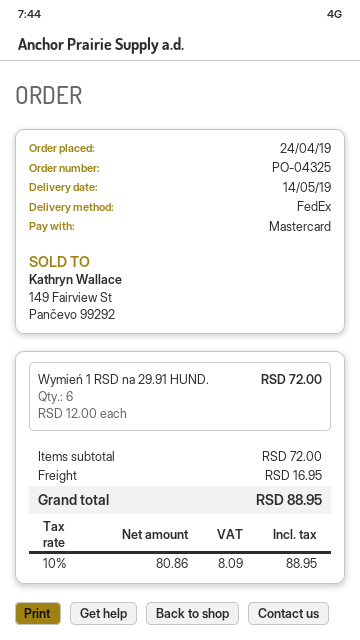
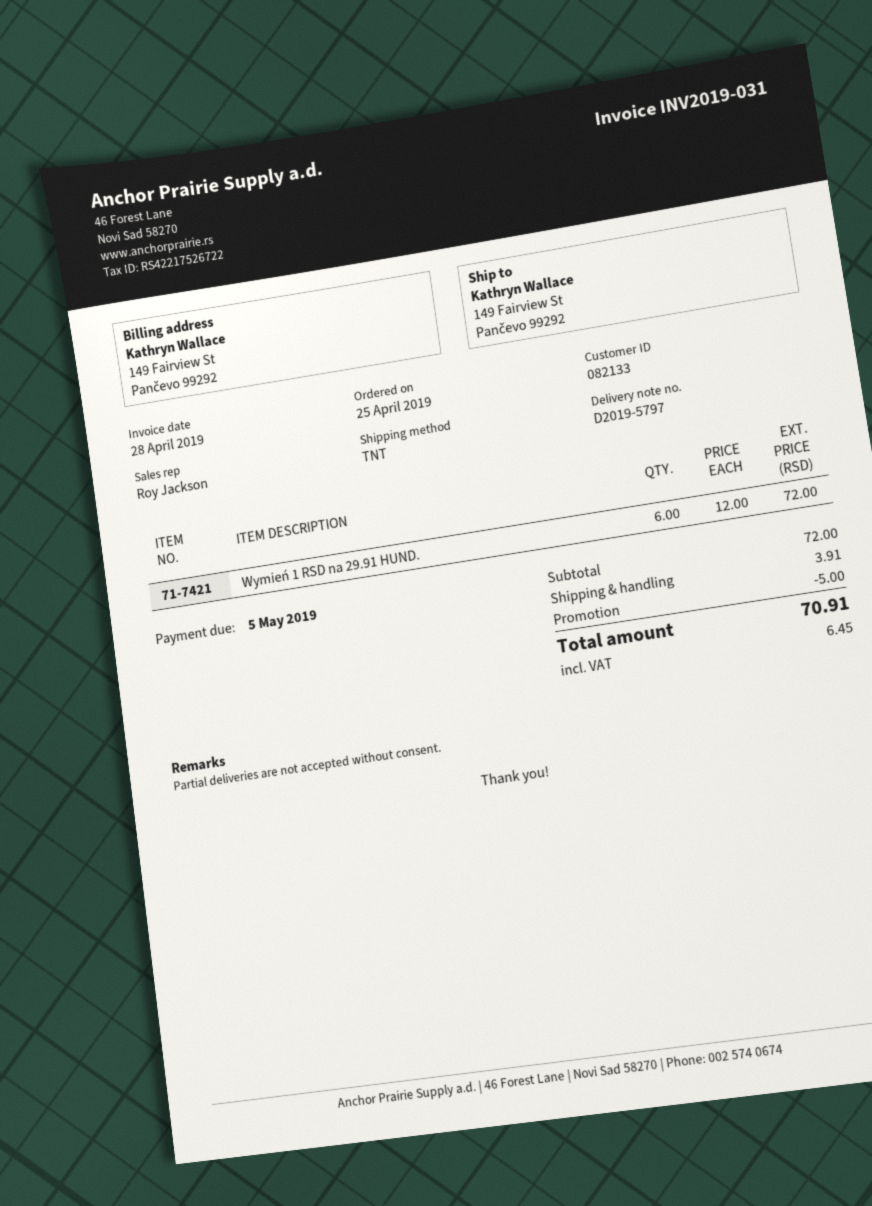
order date: 2019-04-24 -> 2019-04-25
shipping method: FedEx -> TNT
discount: none -> 5.00
shipping: 16.95 -> 3.91
tax: 8.09 -> 6.45
total: 88.95 -> 70.91

